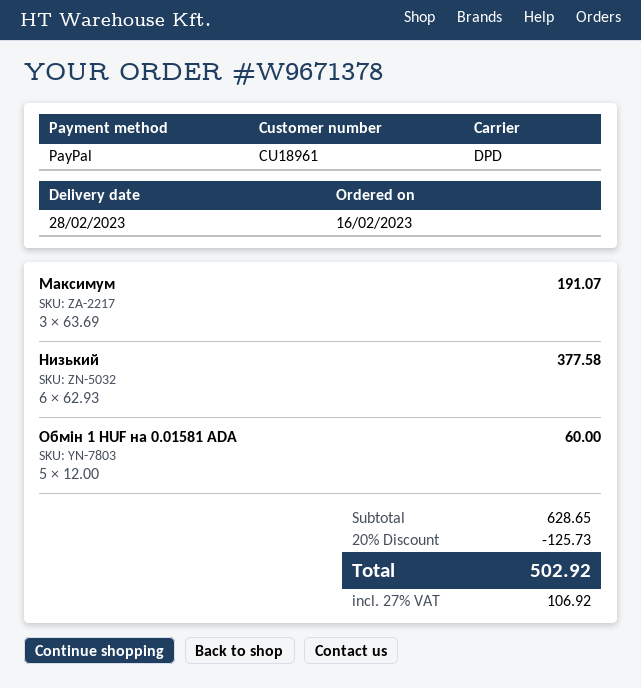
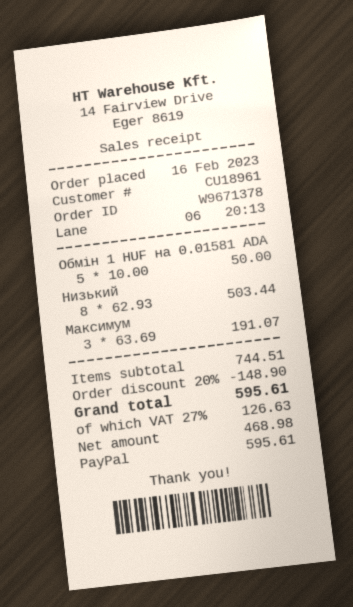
Низький: 6 x 62.93 = 377.58 -> 8 x 62.93 = 503.44
Обмін 1 HUF на 0.01581 ADA: 5 x 12.00 = 60.00 -> 5 x 10.00 = 50.00
subtotal: 628.65 -> 744.51
discount: 20% = 125.73 -> 20% = 148.90
tax: 27% = 106.92 -> 27% = 126.63
total: 502.92 -> 595.61

